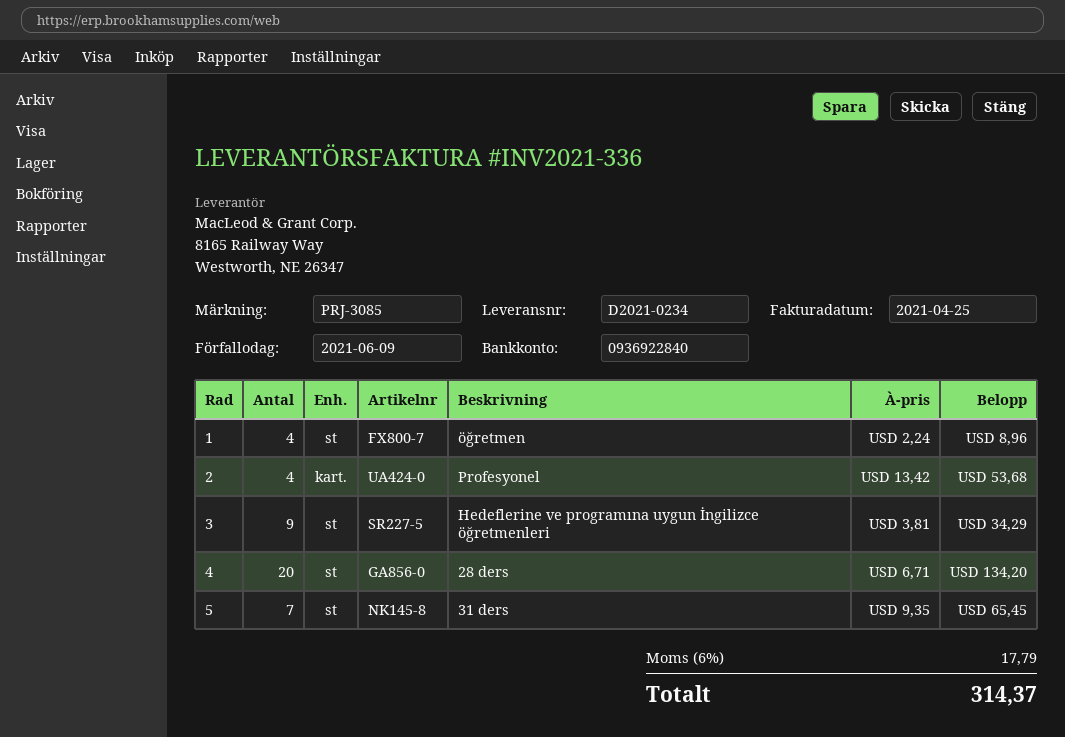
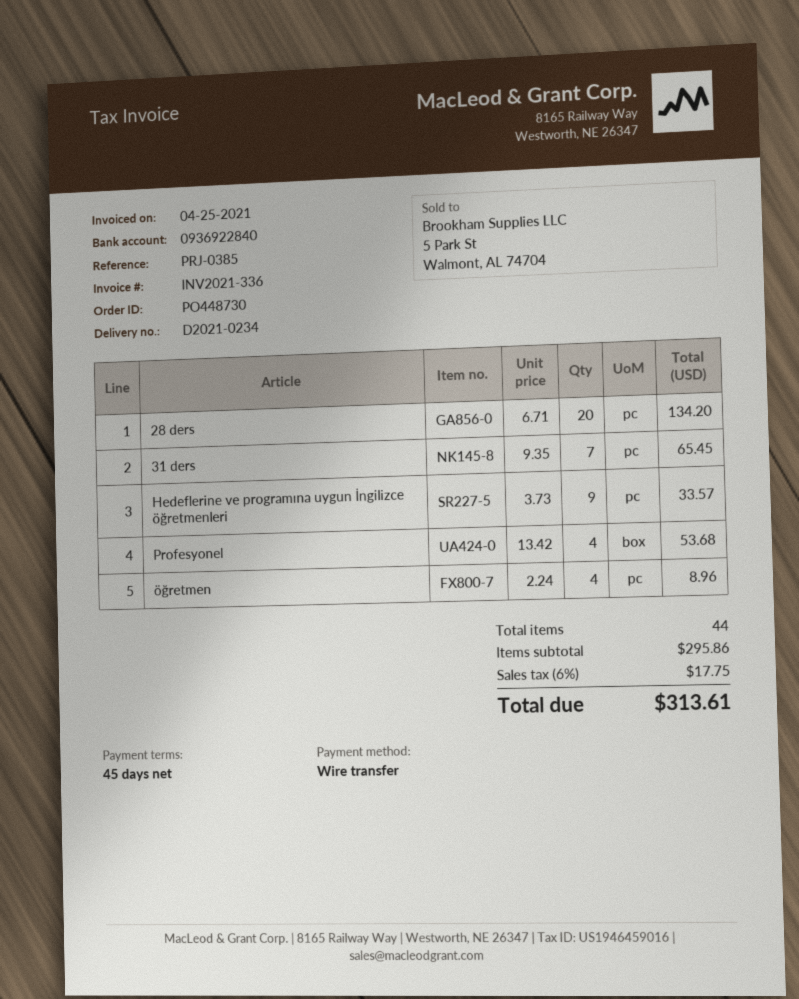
reference: PRJ-3085 -> PRJ-0385
Hedeflerine ve programına uygun İngilizce öğretmenleri: 9 x 3.81 = 34.29 -> 9 x 3.73 = 33.57
tax: 6% = 17.79 -> 6% = 17.75
total: 314.37 -> 313.61

